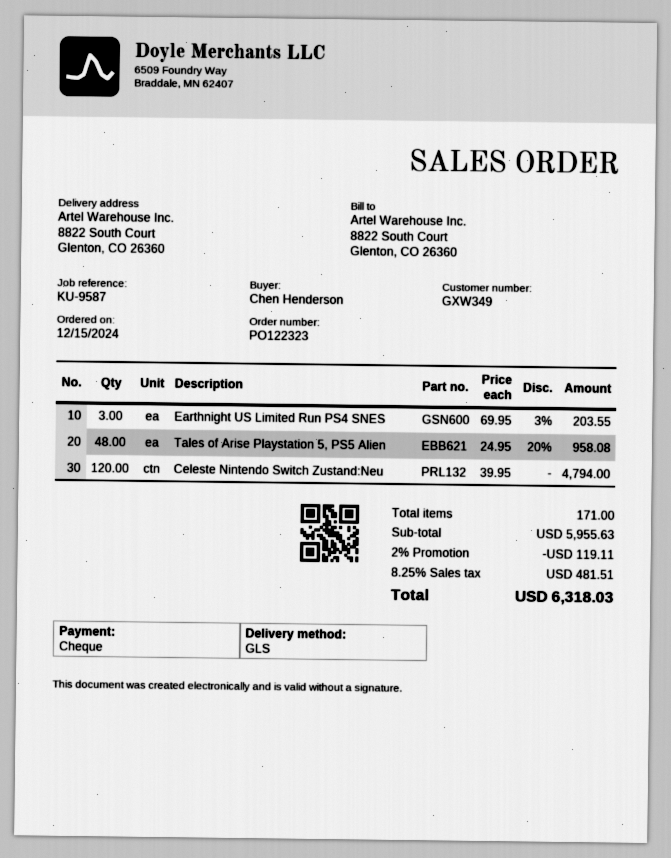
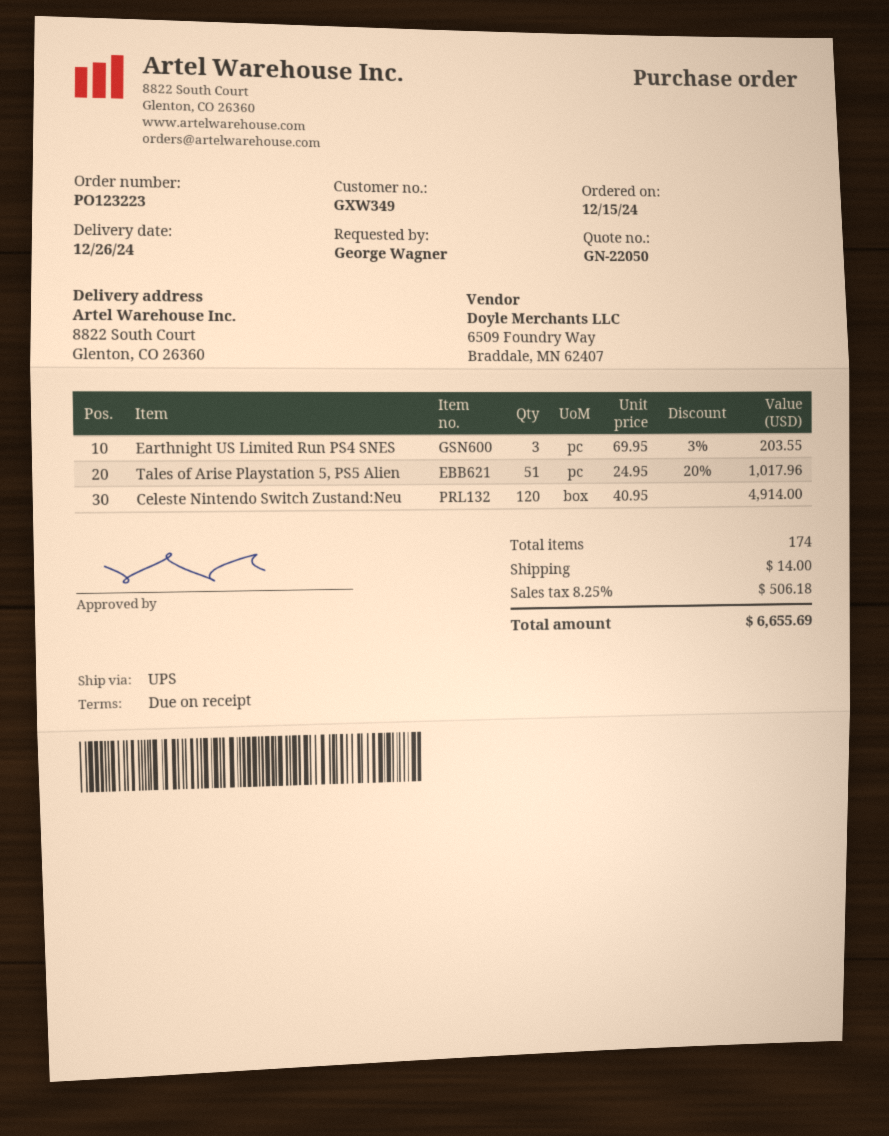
order number: PO122323 -> PO123223
ordered by: Chen Henderson -> George Wagner
shipping method: GLS -> UPS
Tales of Arise Playstation 5, PS5 Alien: 48 x 24.95 - 20% = 958.08 -> 51 x 24.95 - 20% = 1017.96
Celeste Nintendo Switch Zustand:Neu: 120 x 39.95 = 4794.00 -> 120 x 40.95 = 4914.00
total quantity: 171 -> 174
discount: 2% = 119.11 -> none
shipping: none -> 14.00
tax: 8.25% = 481.51 -> 8.25% = 506.18
total: 6318.03 -> 6655.69

